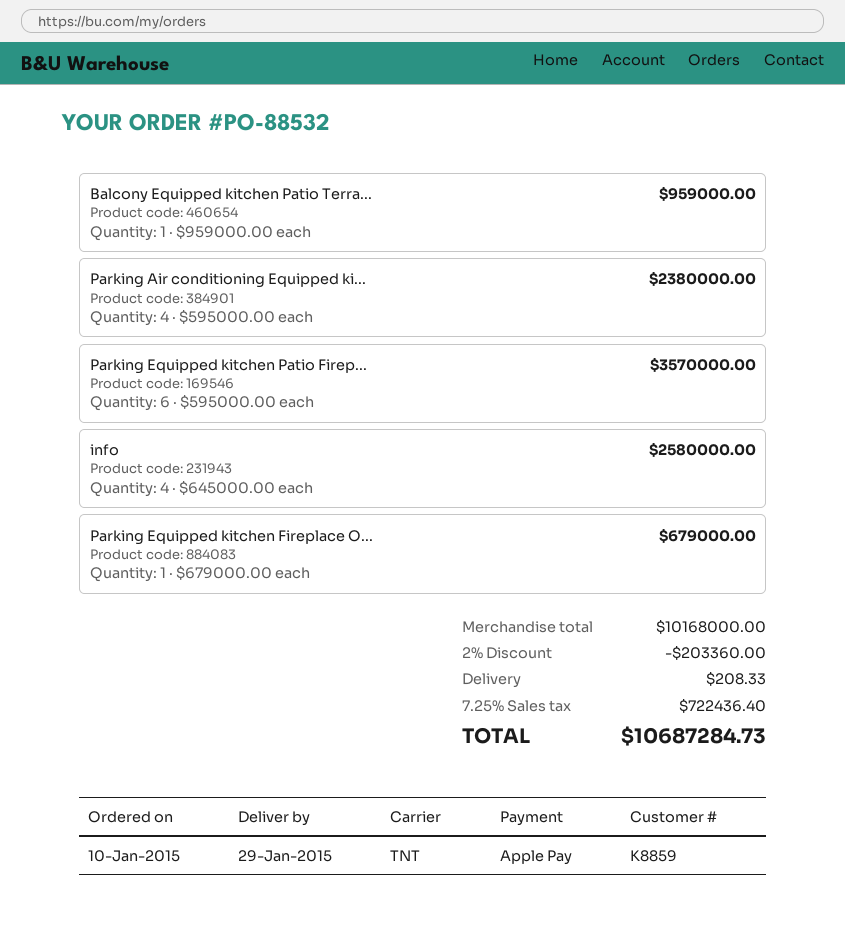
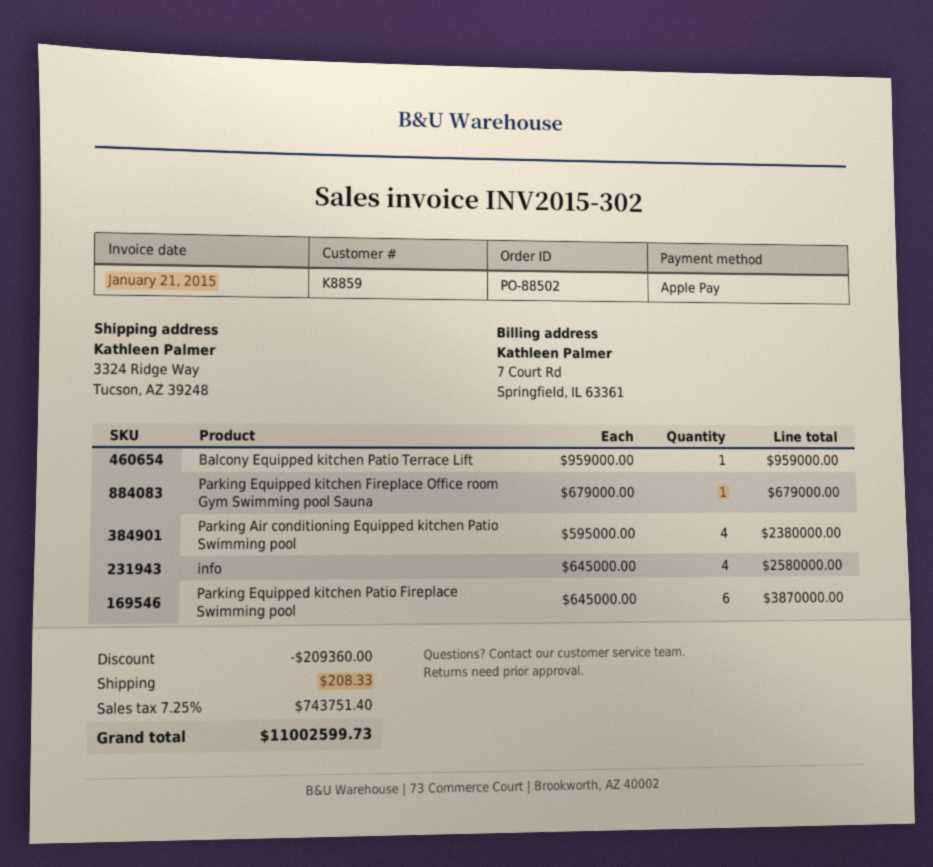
order number: PO-88532 -> PO-88502
Parking Equipped kitchen Patio Firep...: 6 x 595000.00 = 3570000.00 -> 6 x 645000.00 = 3870000.00
discount: 203360.00 -> 209360.00
tax: 7.25% = 722436.40 -> 7.25% = 743751.40
total: 10687284.73 -> 11002599.73

